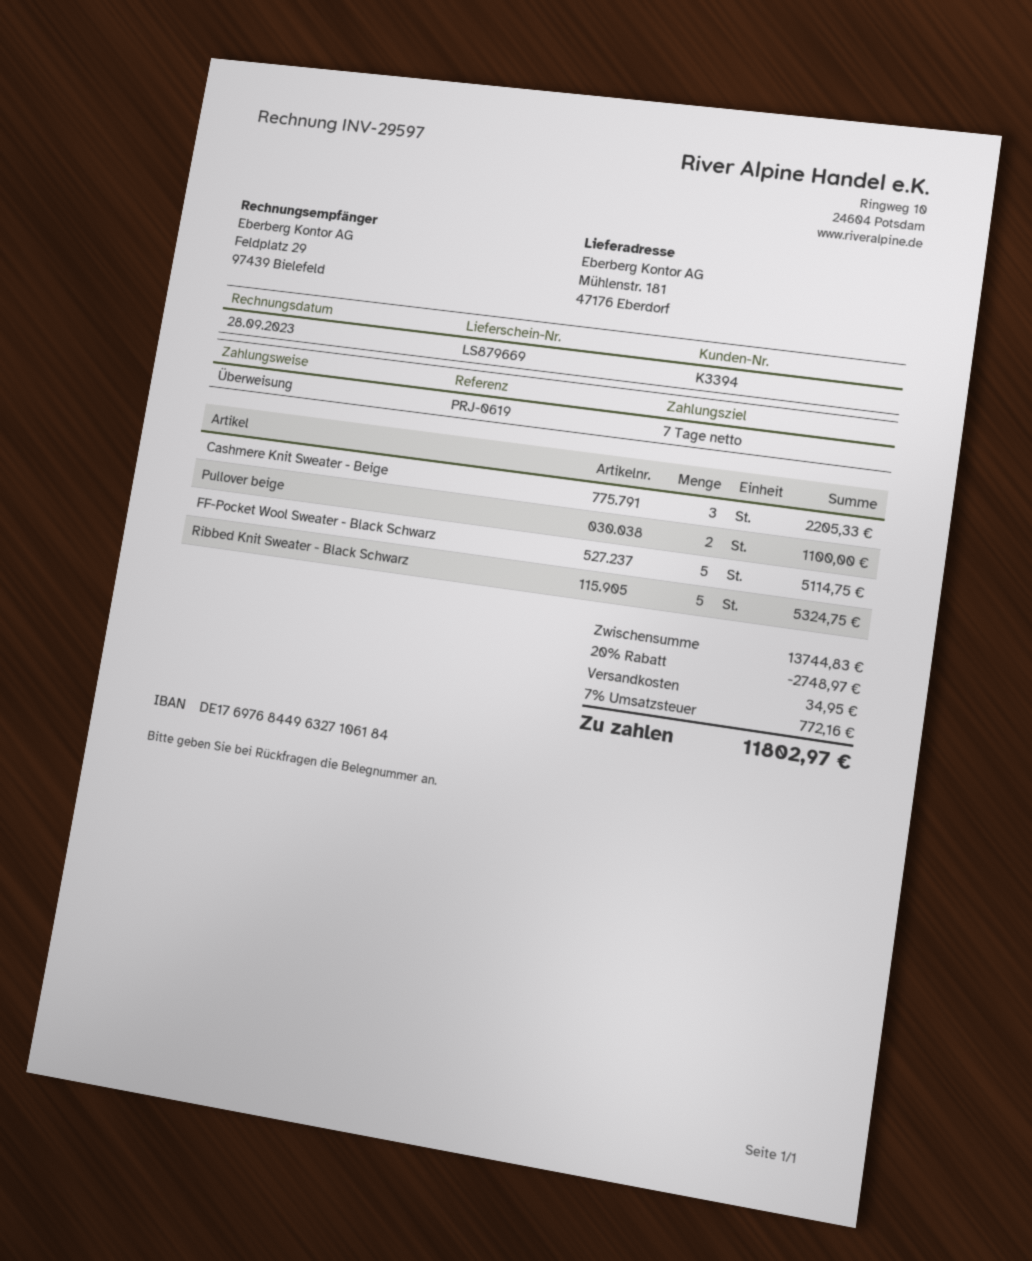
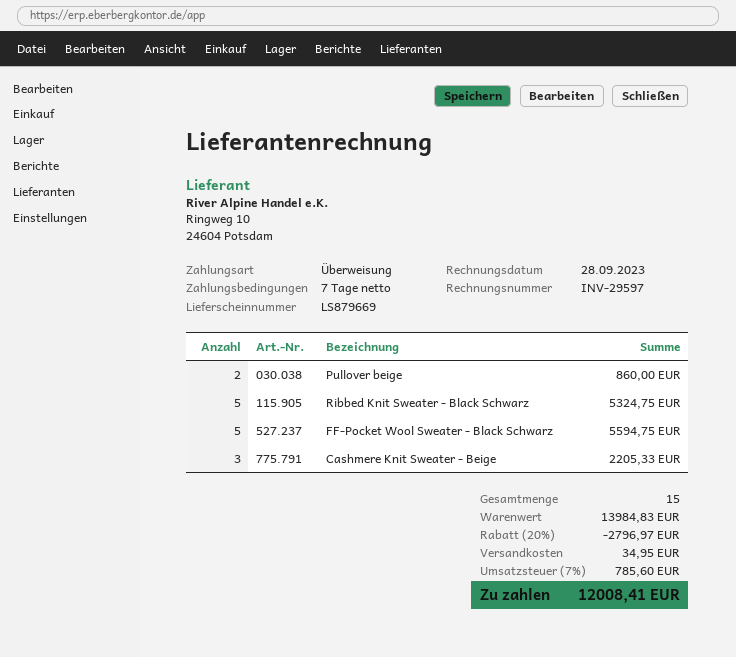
Pullover beige: 2 for 1100.00 -> 2 for 860.00
FF-Pocket Wool Sweater - Black Schwarz: 5 for 5114.75 -> 5 for 5594.75
subtotal: 13744.83 -> 13984.83
discount: 20% = 2748.97 -> 20% = 2796.97
tax: 7% = 772.16 -> 7% = 785.60
total: 11802.97 -> 12008.41

